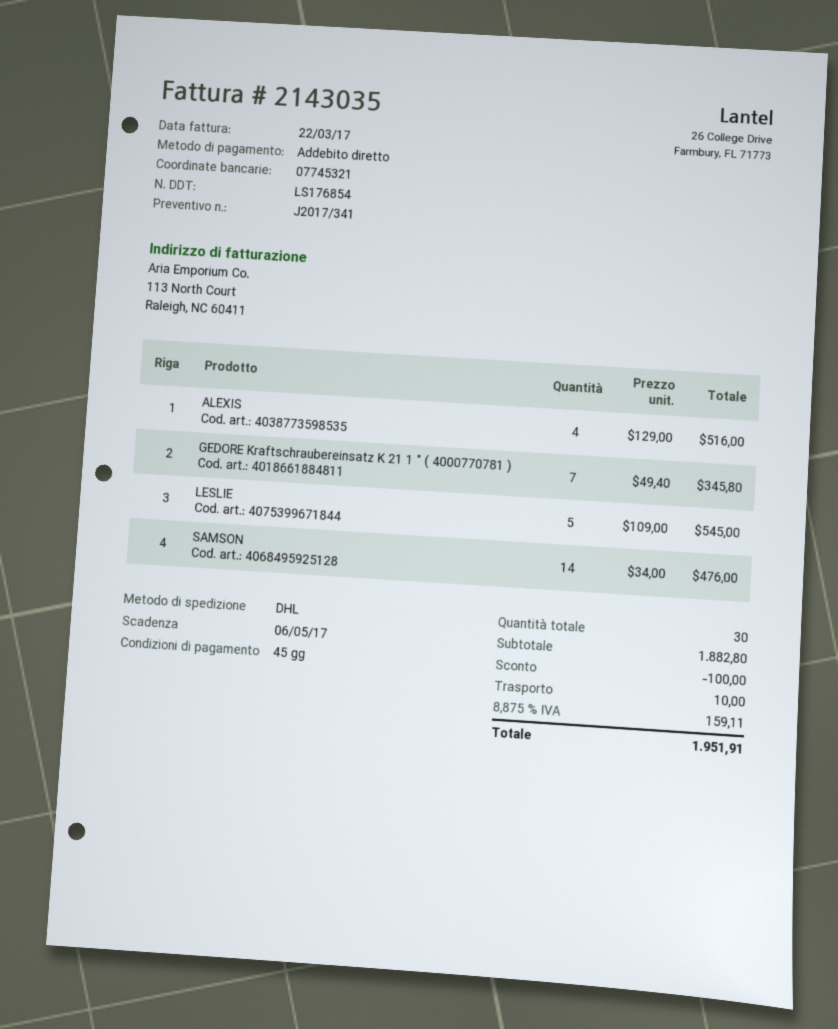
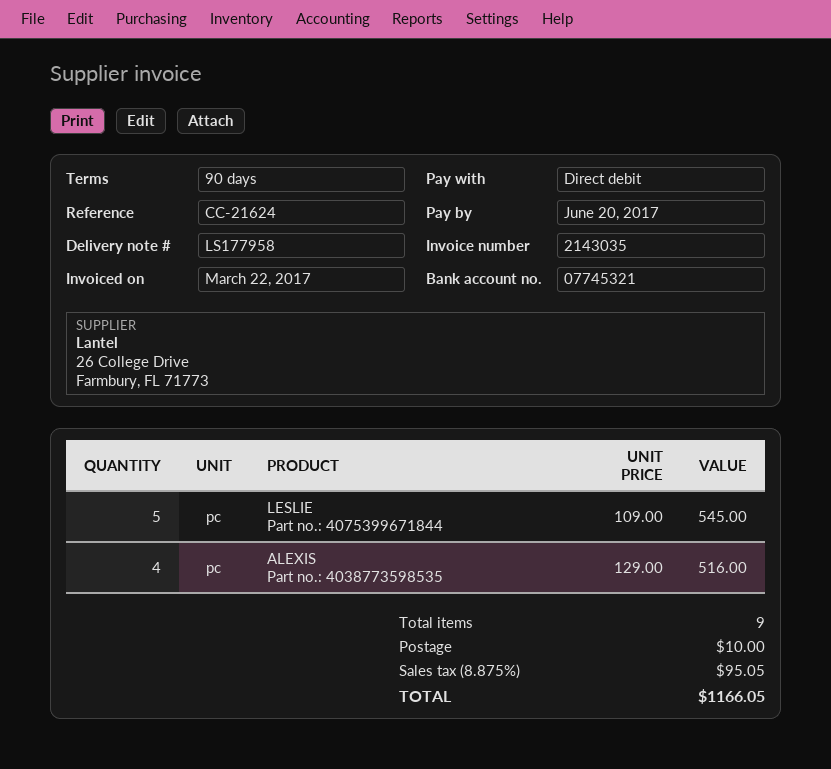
delivery note number: LS176854 -> LS177958
payment terms: 45 days -> 90 days
due date: 2017-05-06 -> 2017-06-20
GEDORE Kraftschraubereinsatz K 21 1 ″ ( 4000770781 ): 7 x 49.40 = 345.80 -> none
SAMSON: 14 x 34.00 = 476.00 -> none
total quantity: 30 -> 9
discount: 100.00 -> none
tax: 8.875% = 159.11 -> 8.875% = 95.05
total: 1951.91 -> 1166.05

